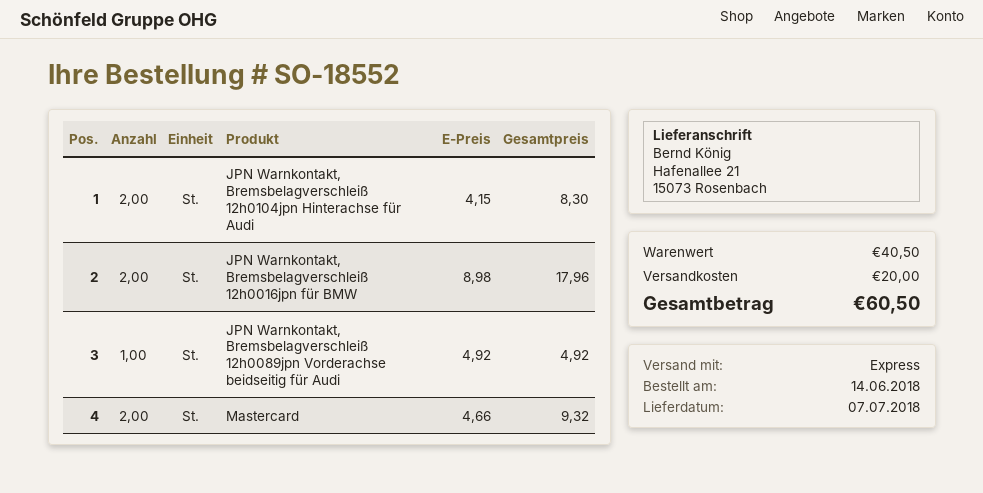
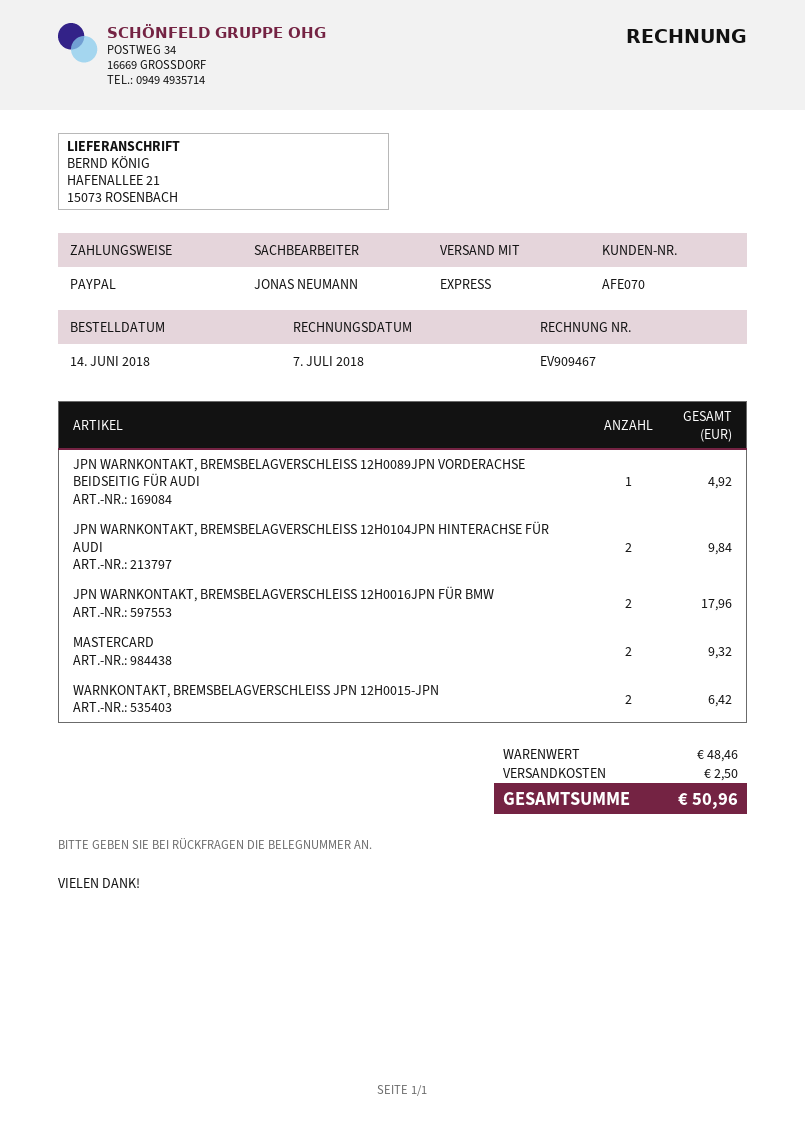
JPN Warnkontakt, Bremsbelagverschleiß 12h0104jpn Hinterachse für Audi: 2 for 8.30 -> 2 for 9.84
WARNKONTAKT, BREMSBELAGVERSCHLEISS JPN 12H0015-JPN: none -> 2 for 6.42
subtotal: 40.50 -> 48.46
shipping: 20.00 -> 2.50
total: 60.50 -> 50.96

